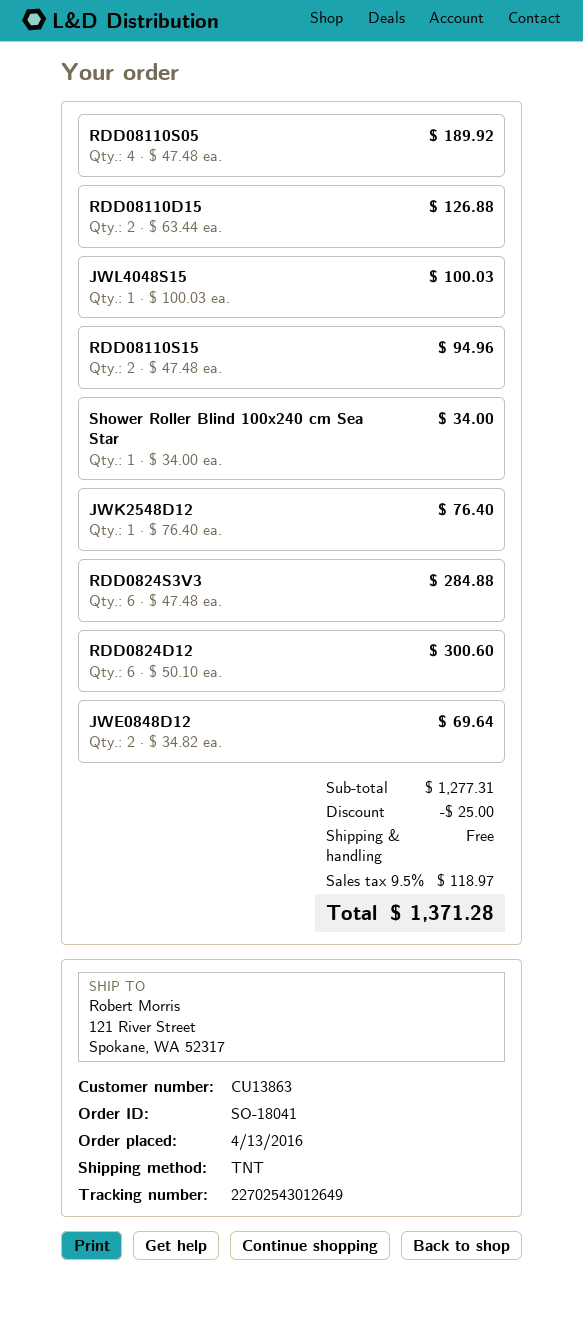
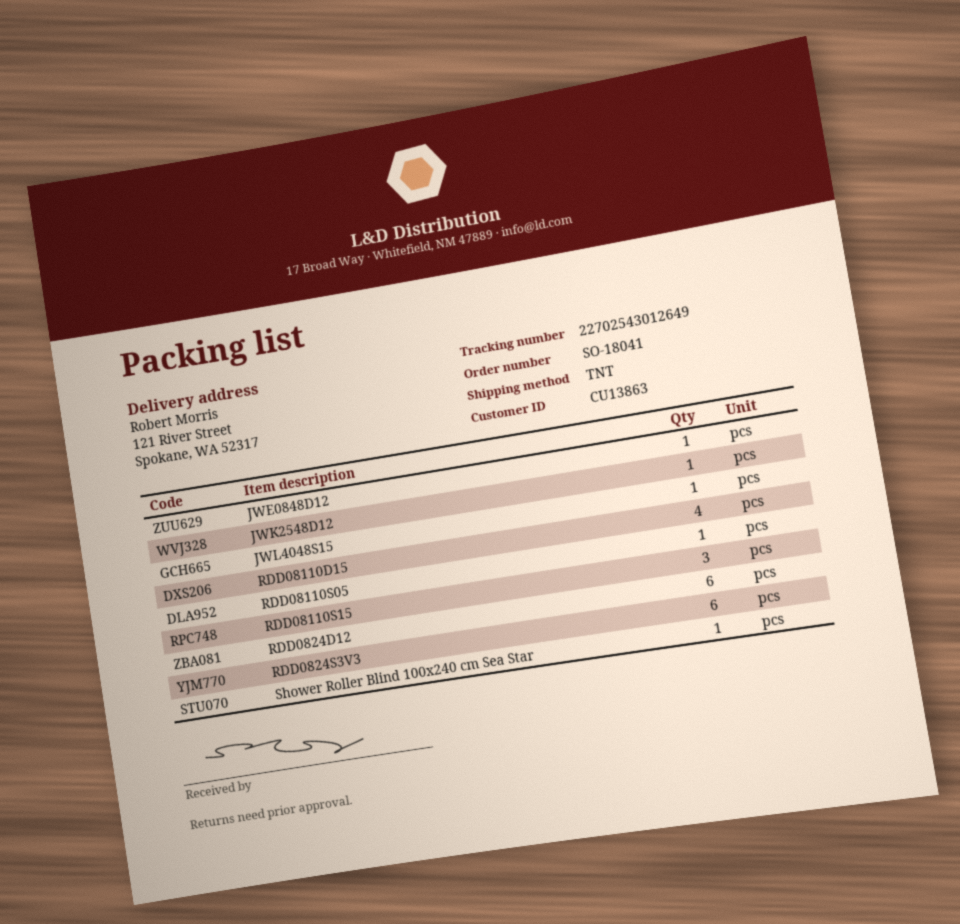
RDD08110S05: 4 -> 1
RDD08110D15: 2 -> 4
RDD08110S15: 2 -> 3
JWE0848D12: 2 -> 1

